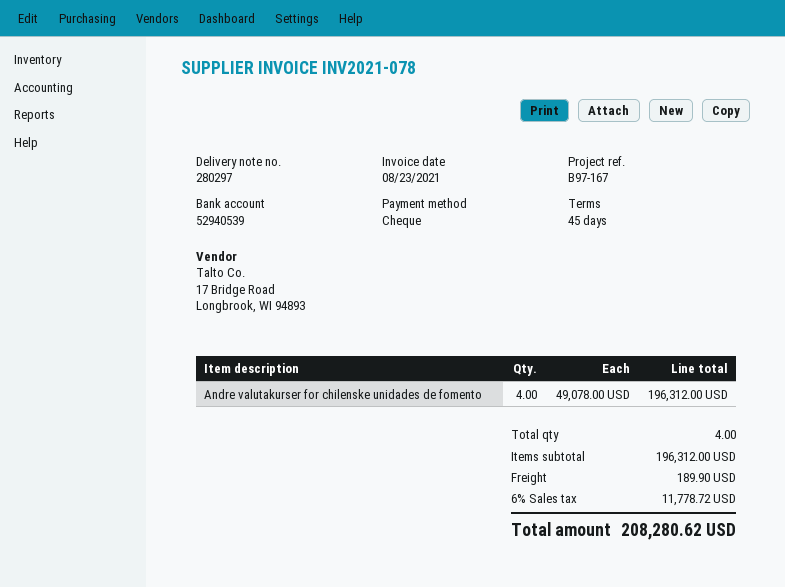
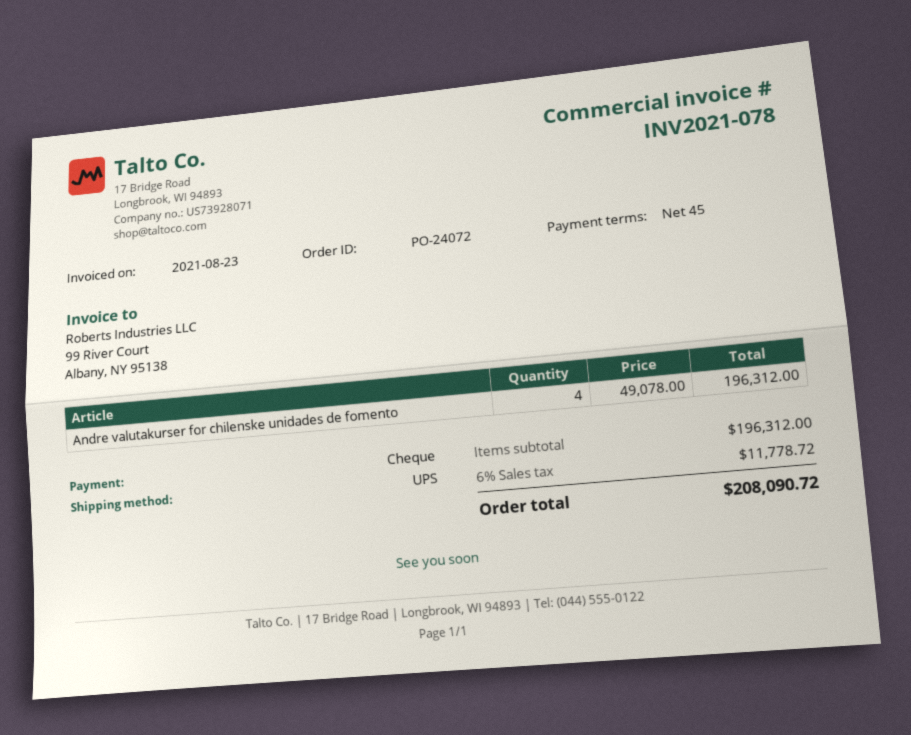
shipping: 189.90 -> none
total: 208280.62 -> 208090.72

